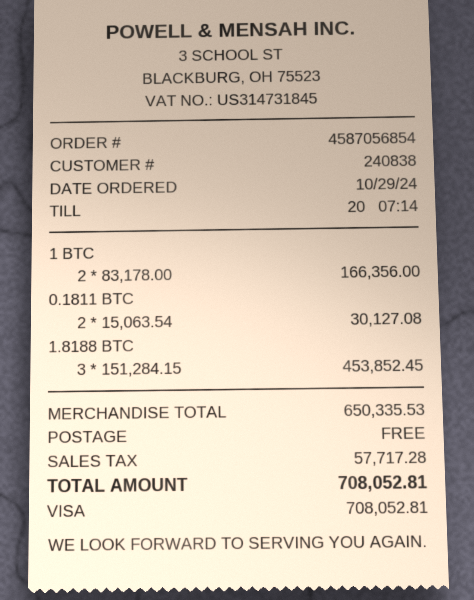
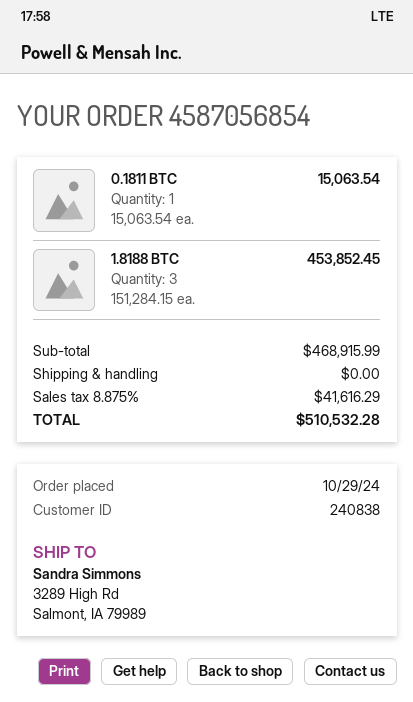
1 BTC: 2 x 83178.00 = 166356.00 -> none
0.1811 BTC: 2 x 15063.54 = 30127.08 -> 1 x 15063.54 = 15063.54
subtotal: 650335.53 -> 468915.99
tax: 57717.28 -> 41616.29
total: 708052.81 -> 510532.28

